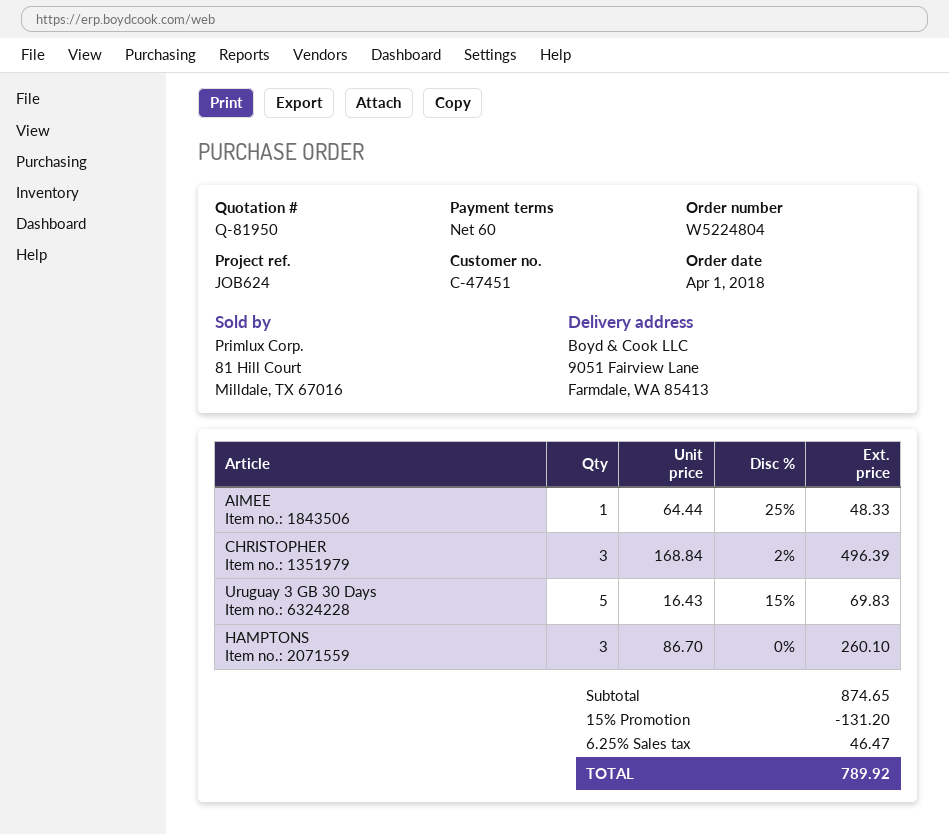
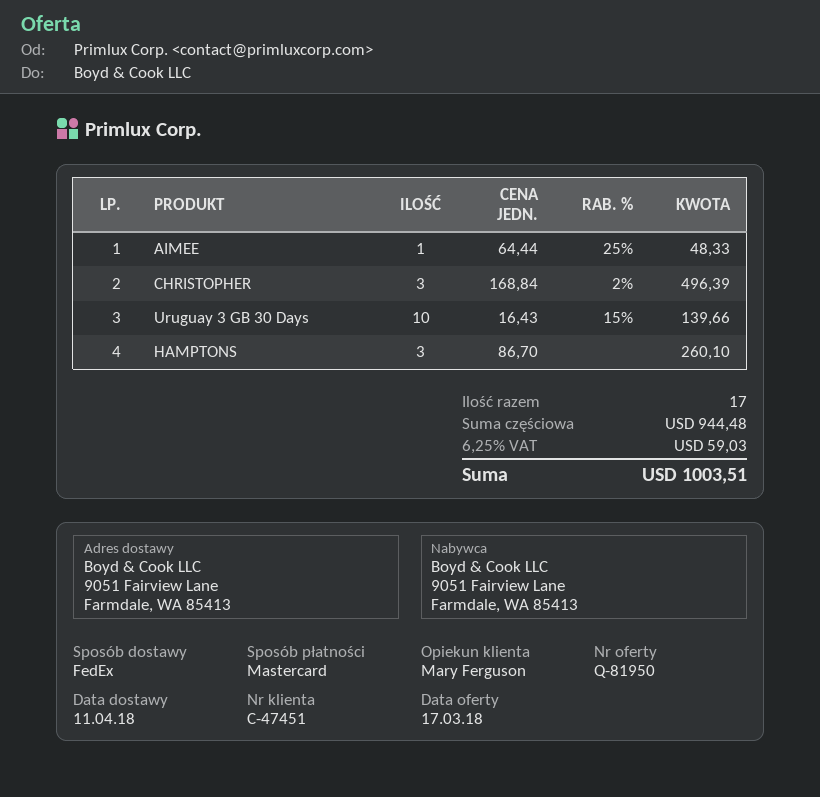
Uruguay 3 GB 30 Days: 5 x 16.43 - 15% = 69.83 -> 10 x 16.43 - 15% = 139.66
subtotal: 874.65 -> 944.48
discount: 15% = 131.20 -> none
tax: 6.25% = 46.47 -> 6.25% = 59.03
total: 789.92 -> 1003.51

